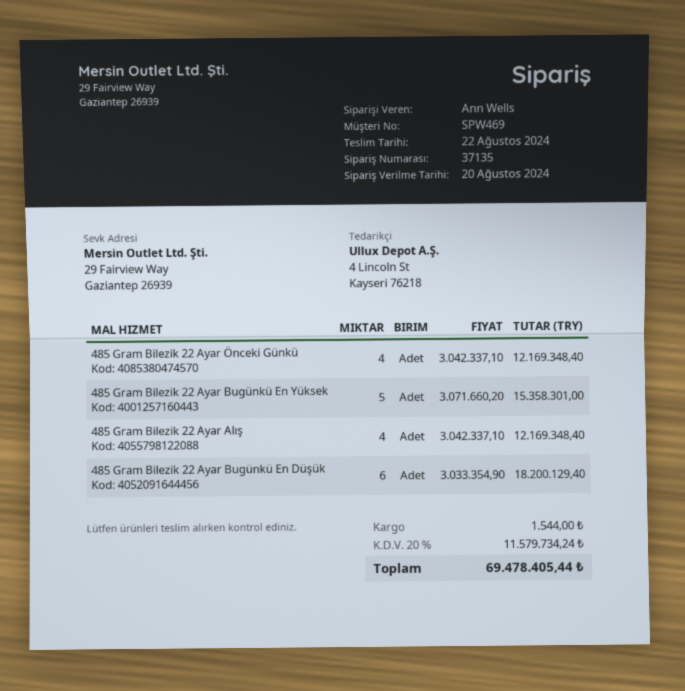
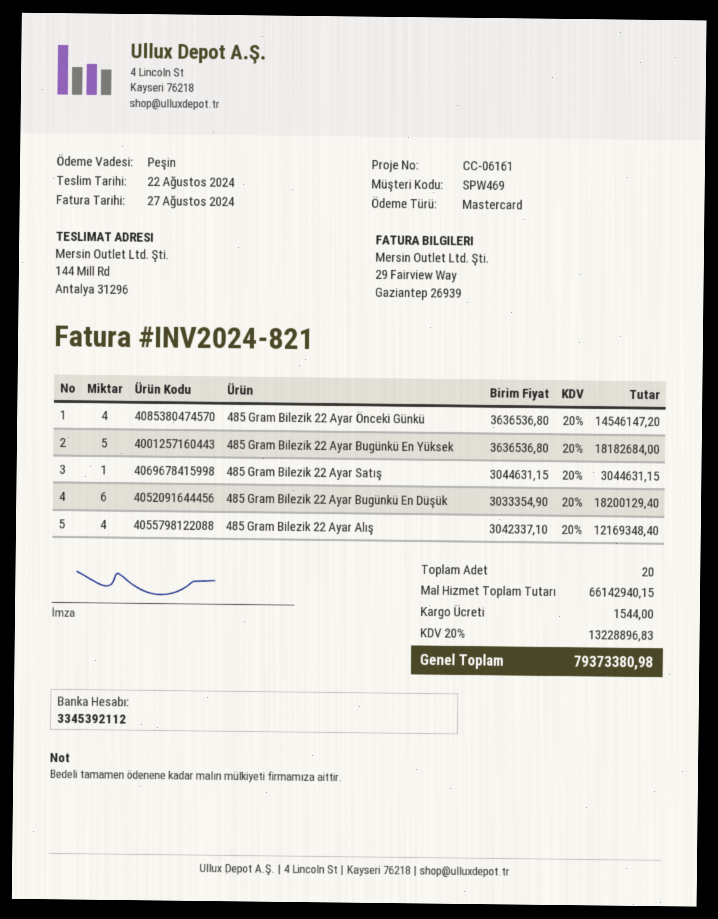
ship to: 29 Fairview Way, Gaziantep 26939 -> 144 Mill Rd, Antalya 31296
485 Gram Bilezik 22 Ayar Önceki Günkü: 4 x 3042337.10 = 12169348.40 -> 4 x 3636536.80 = 14546147.20
485 Gram Bilezik 22 Ayar Bugünkü En Yüksek: 5 x 3071660.20 = 15358301.00 -> 5 x 3636536.80 = 18182684.00
485 Gram Bilezik 22 Ayar Satış: none -> 1 x 3044631.15 = 3044631.15
tax: 20% = 11579734.24 -> 20% = 13228896.83
total: 69478405.44 -> 79373380.98

